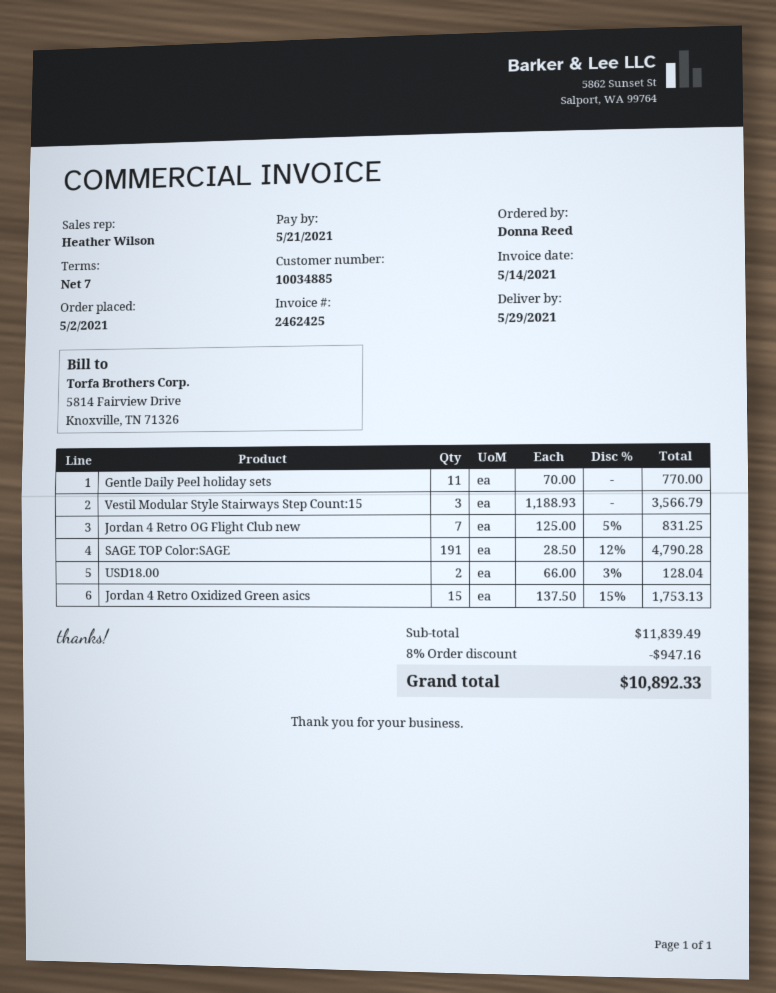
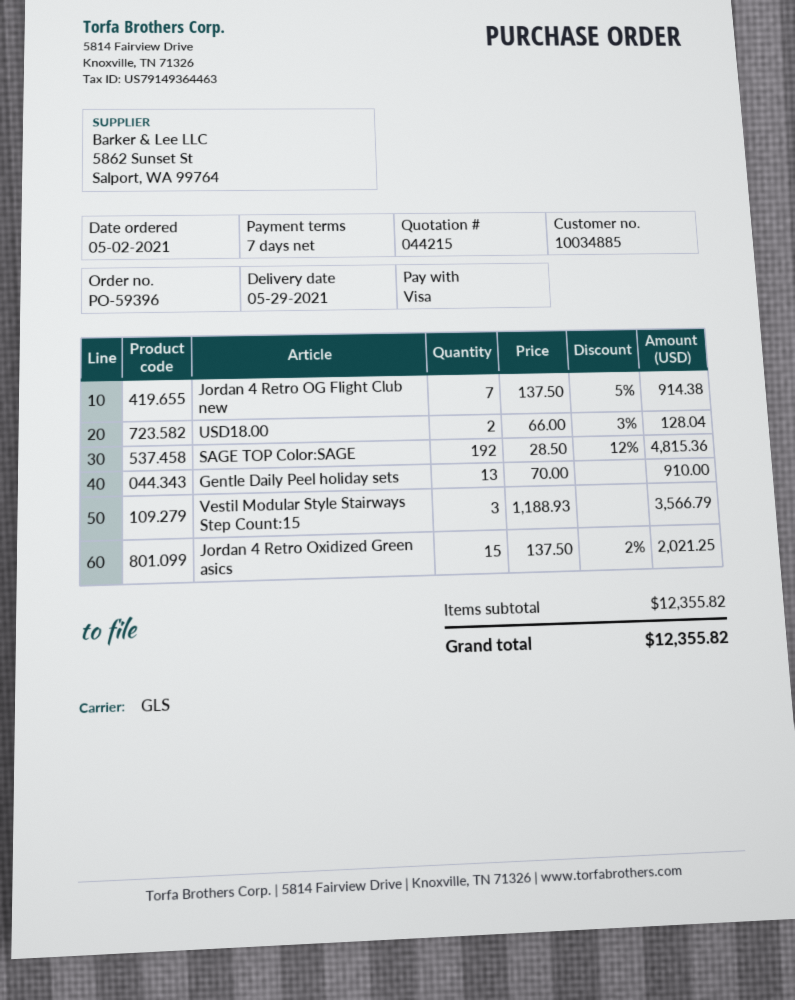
Gentle Daily Peel holiday sets: 11 x 70.00 = 770.00 -> 13 x 70.00 = 910.00
Jordan 4 Retro OG Flight Club new: 7 x 125.00 - 5% = 831.25 -> 7 x 137.50 - 5% = 914.38
SAGE TOP Color:SAGE: 191 x 28.50 - 12% = 4790.28 -> 192 x 28.50 - 12% = 4815.36
Jordan 4 Retro Oxidized Green asics: 15 x 137.50 - 15% = 1753.13 -> 15 x 137.50 - 2% = 2021.25
subtotal: 11839.49 -> 12355.82
discount: 8% = 947.16 -> none
total: 10892.33 -> 12355.82

